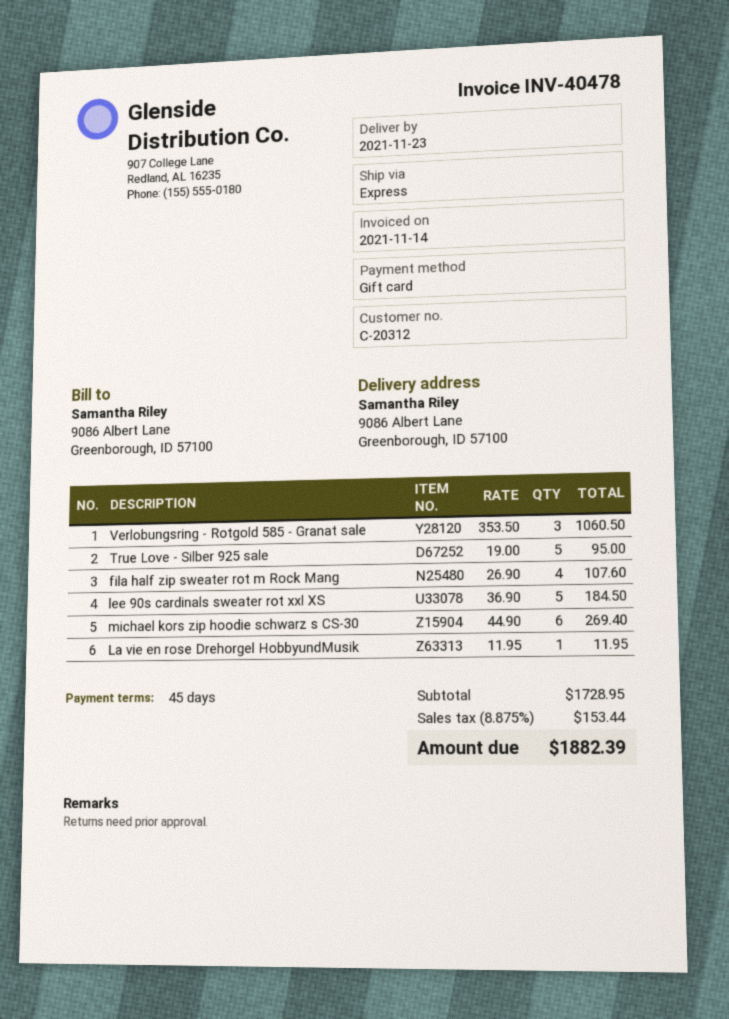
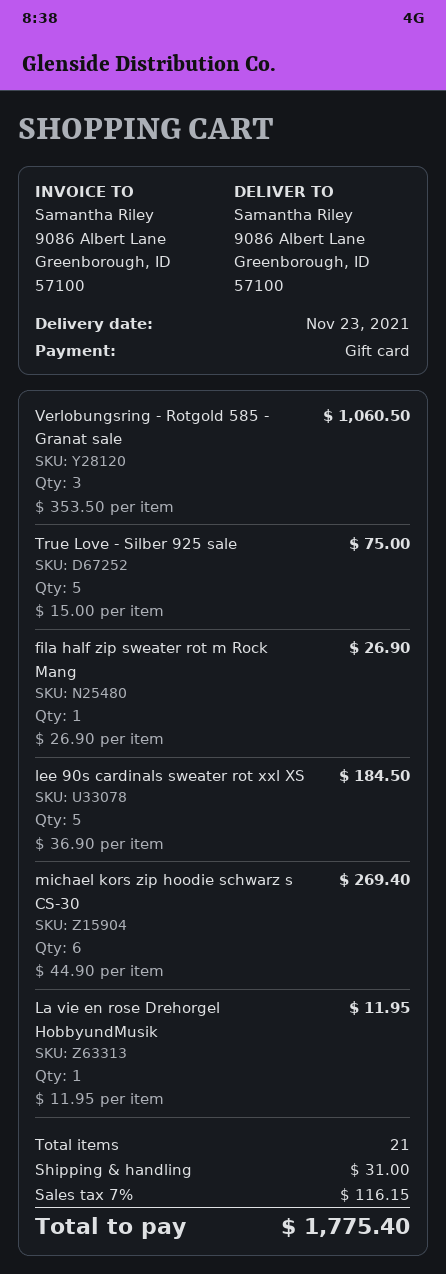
True Love - Silber 925 sale: 5 x 19.00 = 95.00 -> 5 x 15.00 = 75.00
fila half zip sweater rot m Rock Mang: 4 x 26.90 = 107.60 -> 1 x 26.90 = 26.90
shipping: none -> 31.00
tax: 8.875% = 153.44 -> 7% = 116.15
total: 1882.39 -> 1775.40

